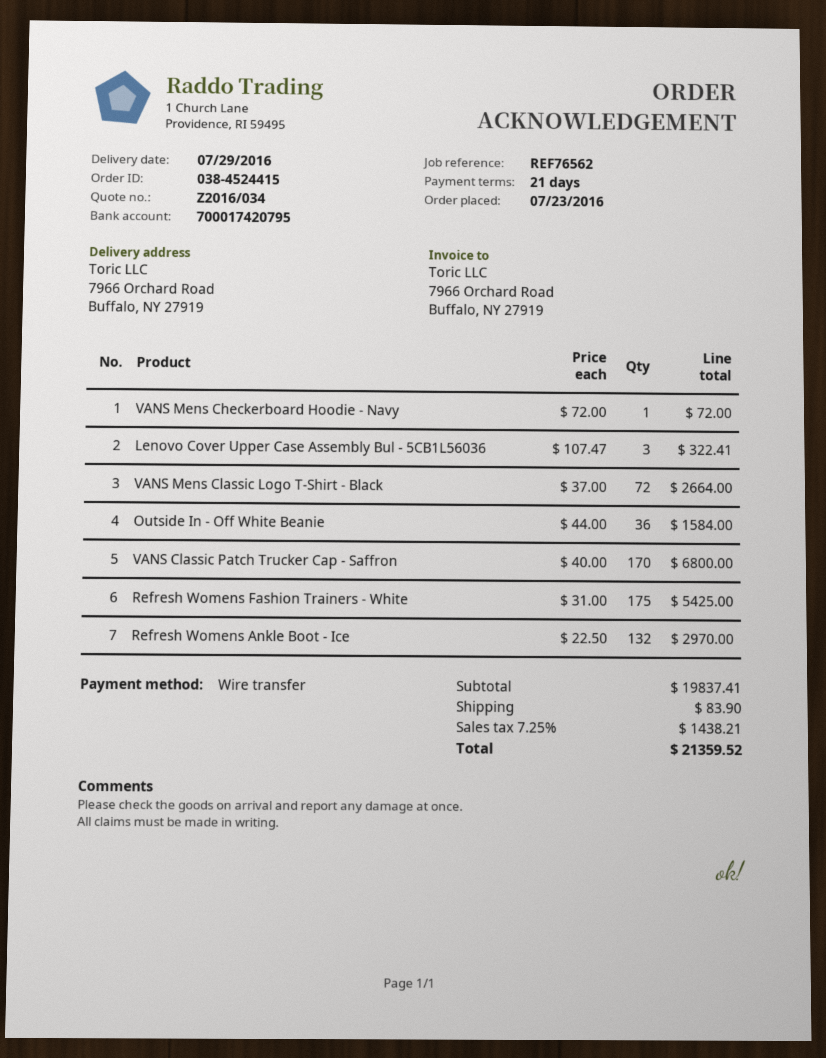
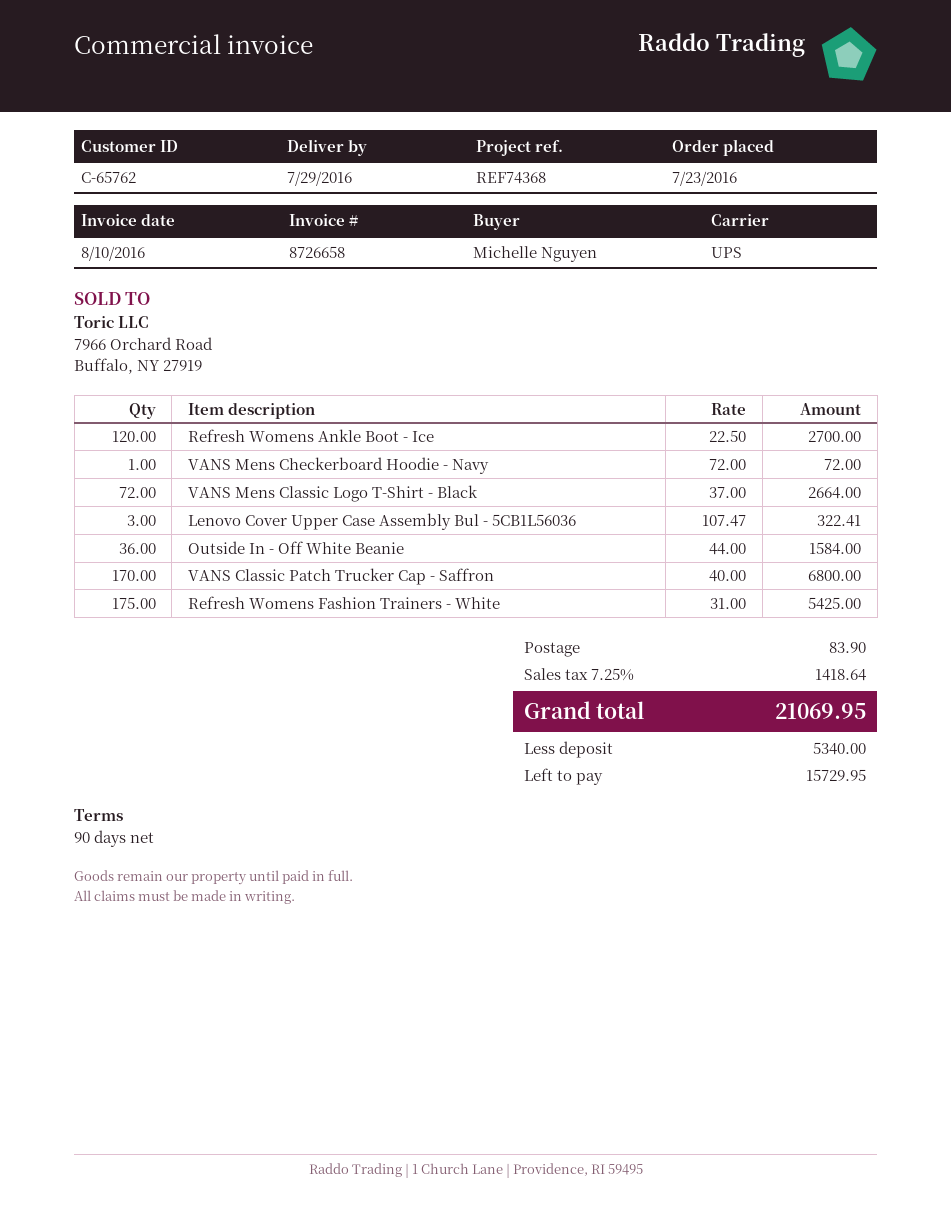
payment terms: 21 days -> 90 days
reference: REF76562 -> REF74368
Refresh Womens Ankle Boot - Ice: 132 x 22.50 = 2970.00 -> 120 x 22.50 = 2700.00
tax: 7.25% = 1438.21 -> 7.25% = 1418.64
total: 21359.52 -> 21069.95

